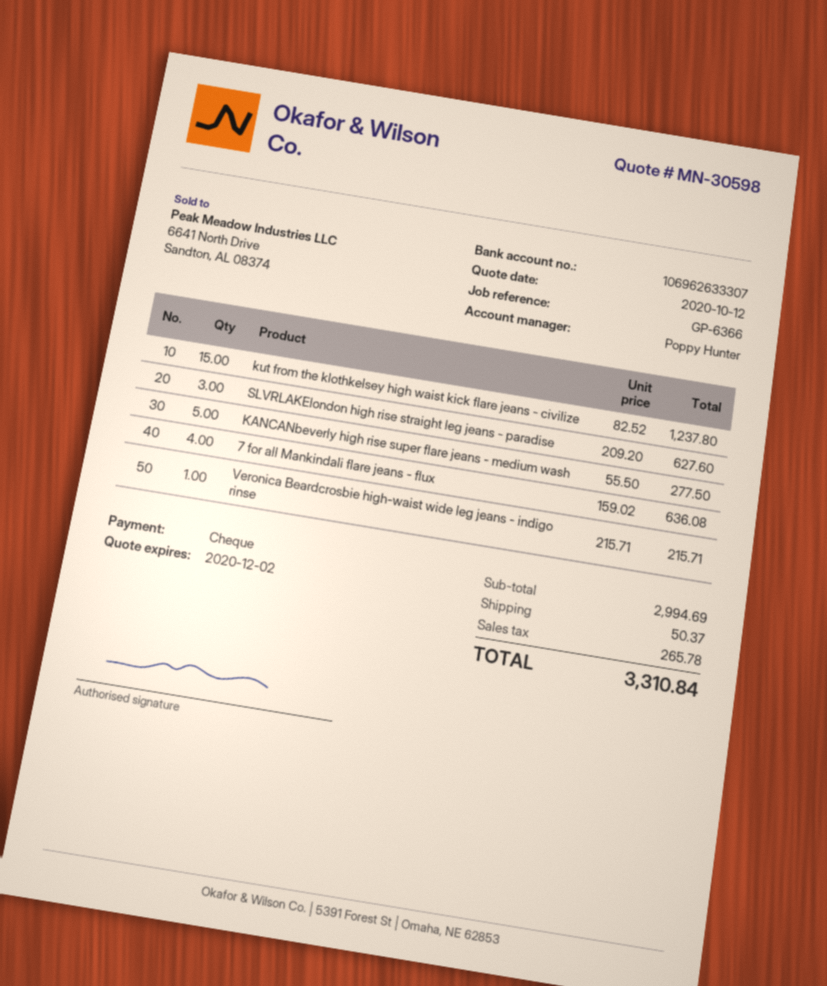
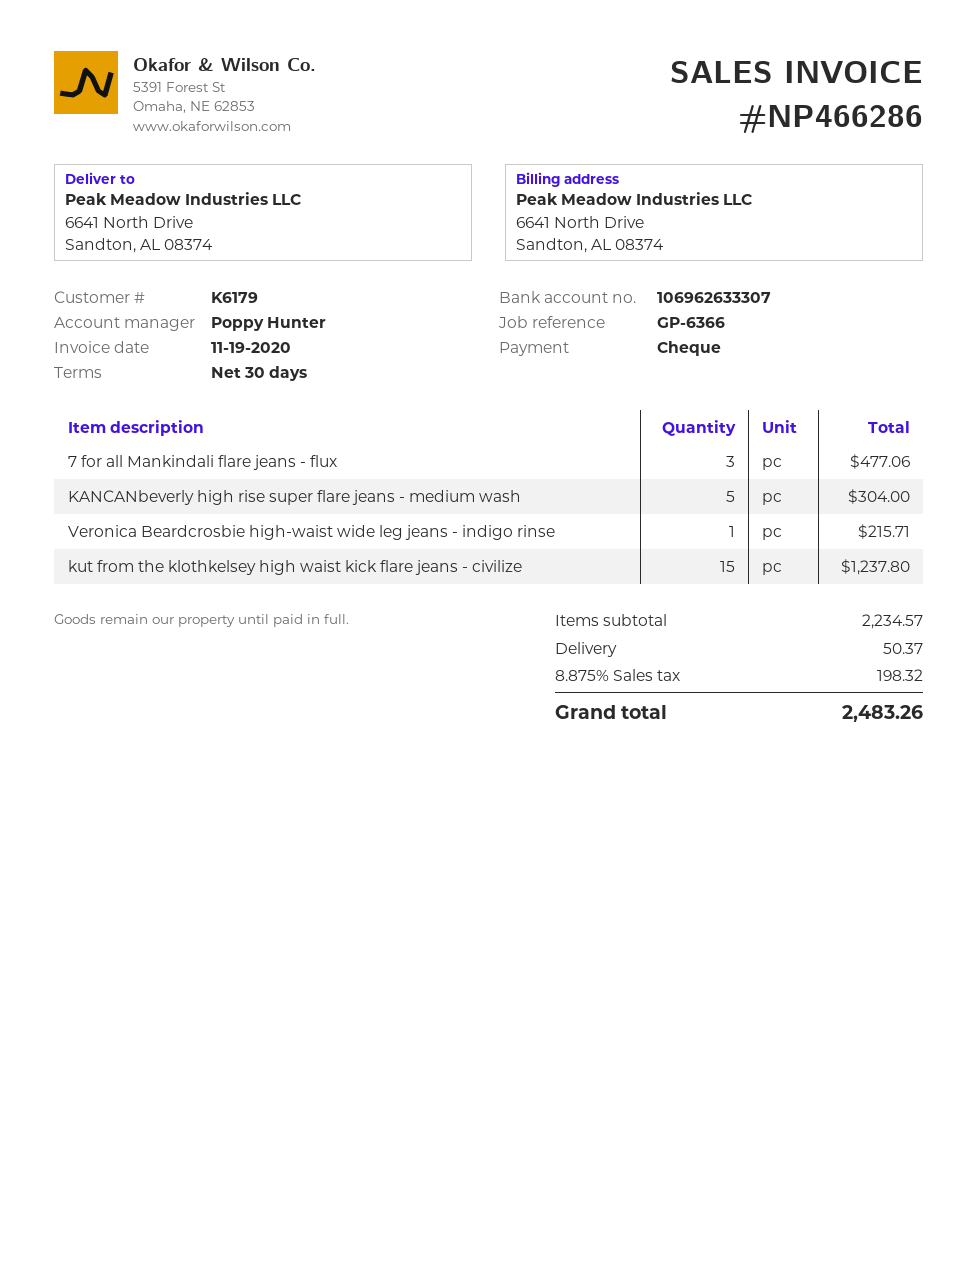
SLVRLAKElondon high rise straight leg jeans - paradise: 3 for 627.60 -> none
KANCANbeverly high rise super flare jeans - medium wash: 5 for 277.50 -> 5 for 304.00
7 for all Mankindali flare jeans - flux: 4 for 636.08 -> 3 for 477.06
subtotal: 2994.69 -> 2234.57
tax: 265.78 -> 198.32
total: 3310.84 -> 2483.26

